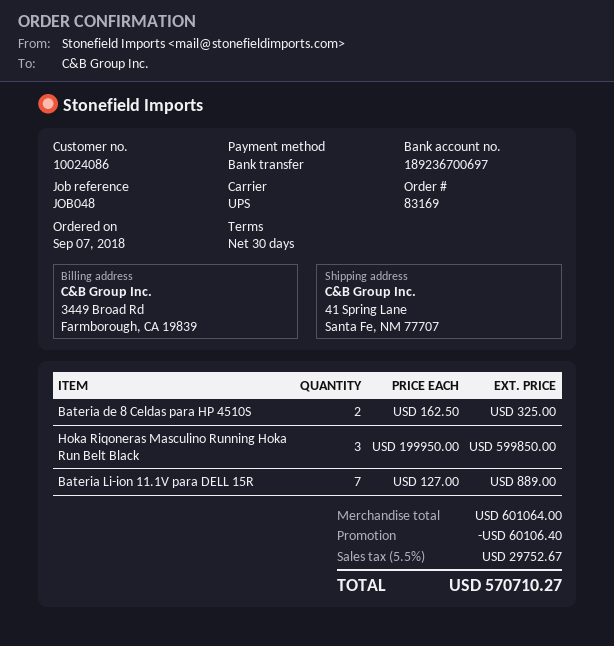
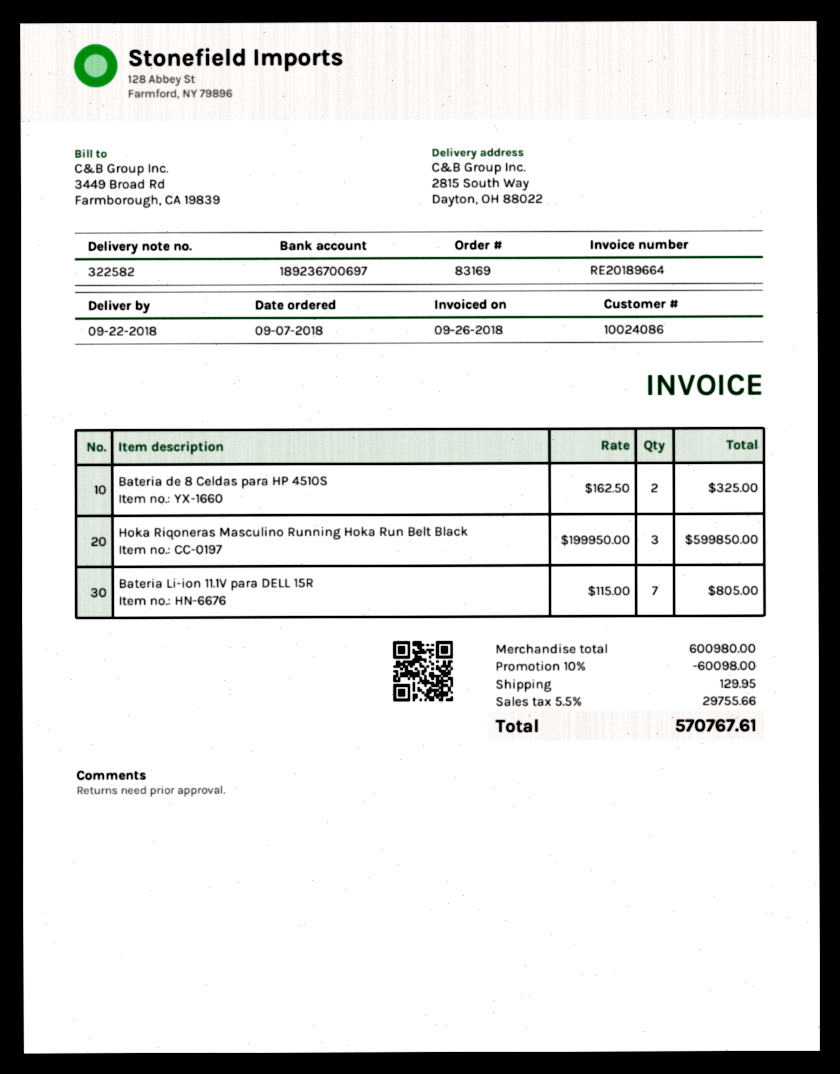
ship to: 41 Spring Lane, Santa Fe, NM 77707 -> 2815 South Way, Dayton, OH 88022
Bateria Li-ion 11.1V para DELL 15R: 7 x 127.00 = 889.00 -> 7 x 115.00 = 805.00
subtotal: 601064.00 -> 600980.00
discount: 60106.40 -> 60098.00
shipping: none -> 129.95
tax: 5.5% = 29752.67 -> 5.5% = 29755.66
total: 570710.27 -> 570767.61

